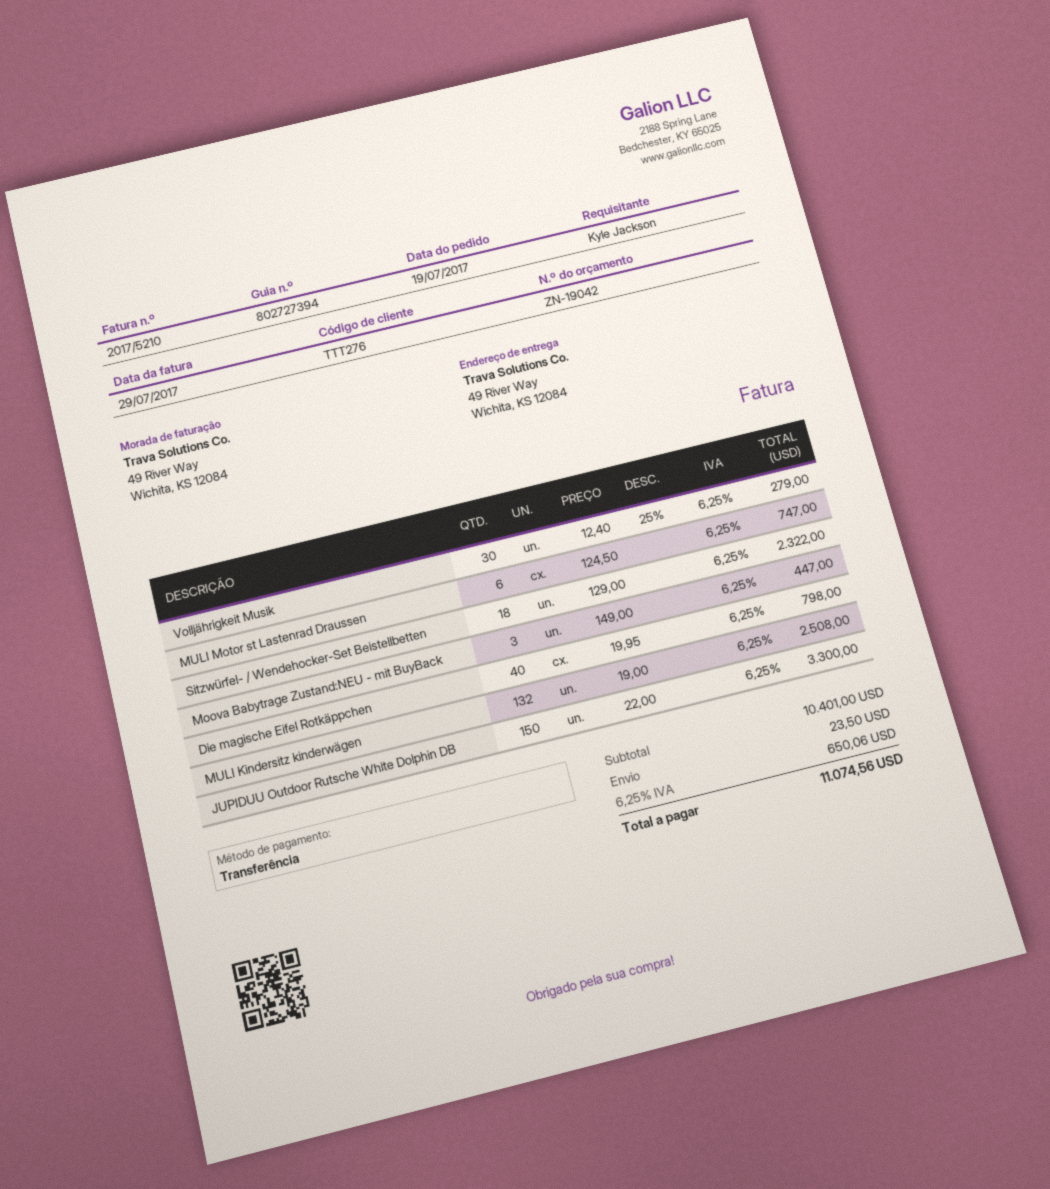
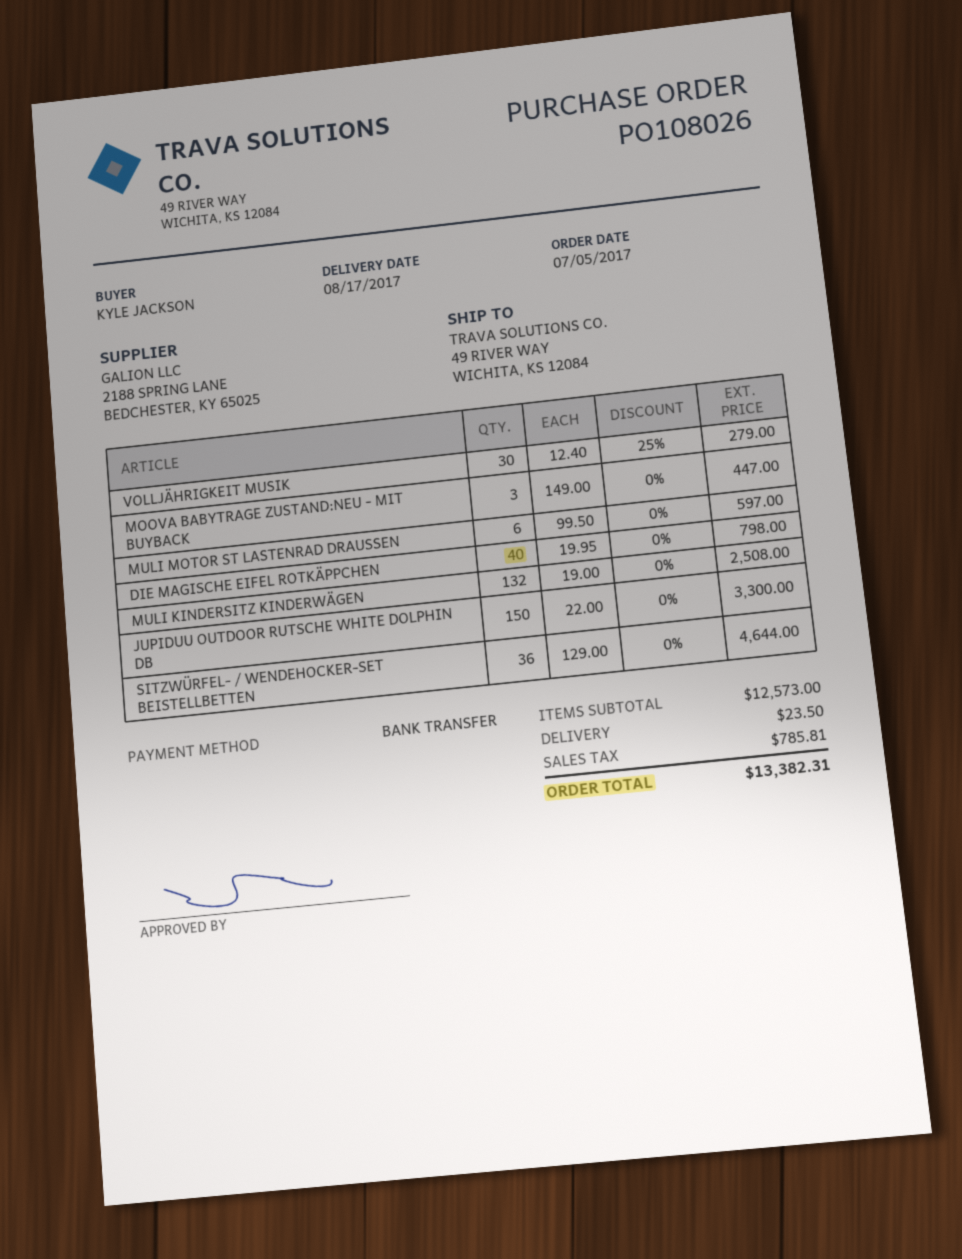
order date: 2017-07-19 -> 2017-07-05
MULI Motor st Lastenrad Draussen: 6 x 124.50 = 747.00 -> 6 x 99.50 = 597.00
Sitzwürfel- / Wendehocker-Set Beistellbetten: 18 x 129.00 = 2322.00 -> 36 x 129.00 = 4644.00
subtotal: 10401.00 -> 12573.00
tax: 650.06 -> 785.81
total: 11074.56 -> 13382.31

